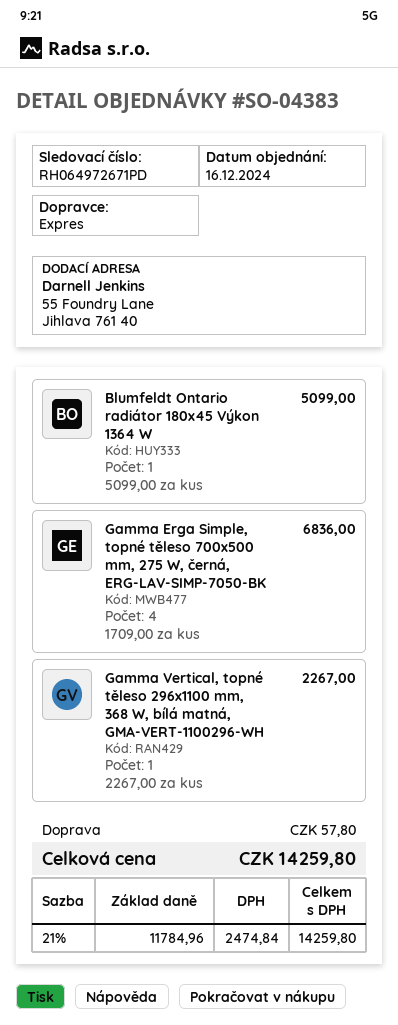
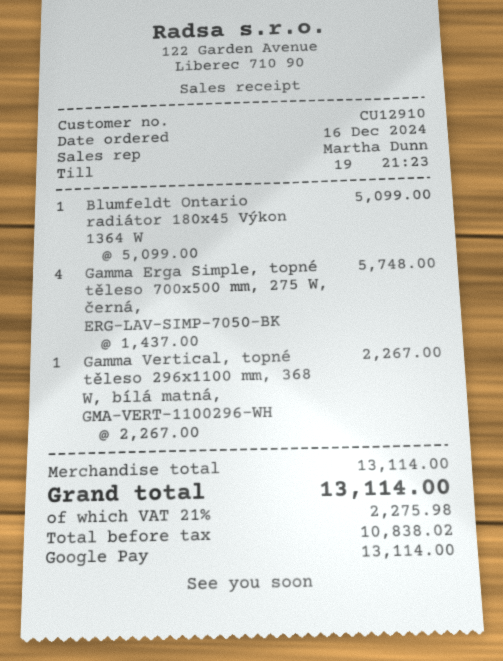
Gamma Erga Simple, topné těleso 700x500 mm, 275 W, černá, ERG-LAV-SIMP-7050-BK: 4 x 1709.00 = 6836.00 -> 4 x 1437.00 = 5748.00
shipping: 57.80 -> none
net: 11784.96 -> 10838.02
tax: 21% = 2474.84 -> 21% = 2275.98
total: 14259.80 -> 13114.00

